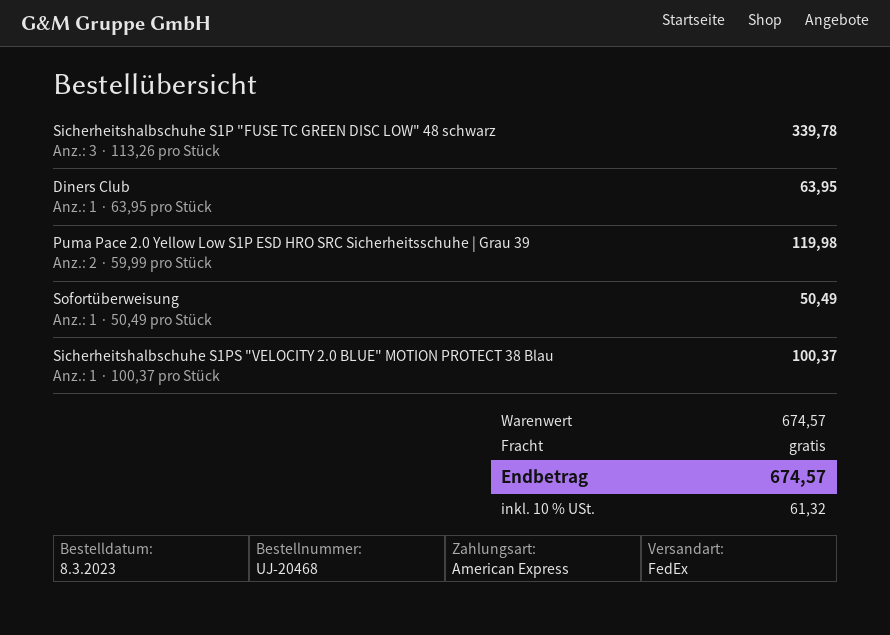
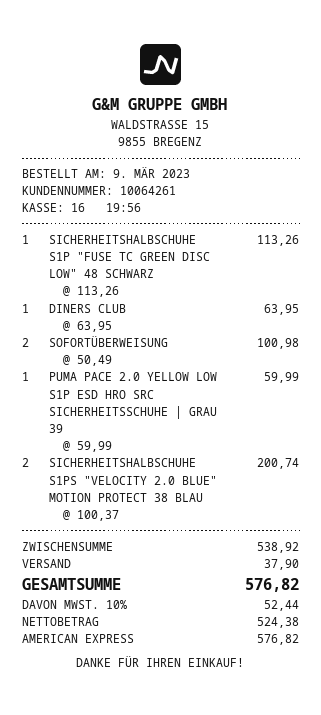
order date: 2023-03-08 -> 2023-03-09
Sicherheitshalbschuhe S1P "FUSE TC GREEN DISC LOW" 48 schwarz: 3 x 113.26 = 339.78 -> 1 x 113.26 = 113.26
Puma Pace 2.0 Yellow Low S1P ESD HRO SRC Sicherheitsschuhe | Grau 39: 2 x 59.99 = 119.98 -> 1 x 59.99 = 59.99
Sofortüberweisung: 1 x 50.49 = 50.49 -> 2 x 50.49 = 100.98
Sicherheitshalbschuhe S1PS "VELOCITY 2.0 BLUE" MOTION PROTECT 38 Blau: 1 x 100.37 = 100.37 -> 2 x 100.37 = 200.74
subtotal: 674.57 -> 538.92
shipping: 0.00 -> 37.90
tax: 10% = 61.32 -> 10% = 52.44
total: 674.57 -> 576.82

